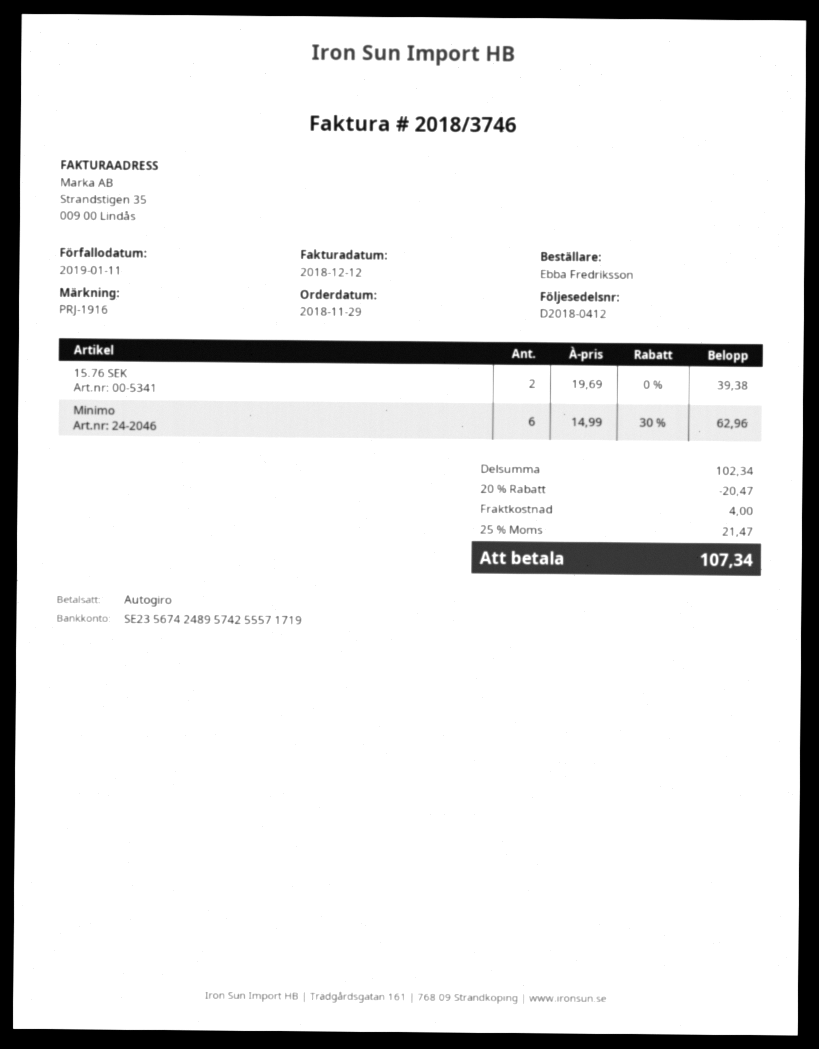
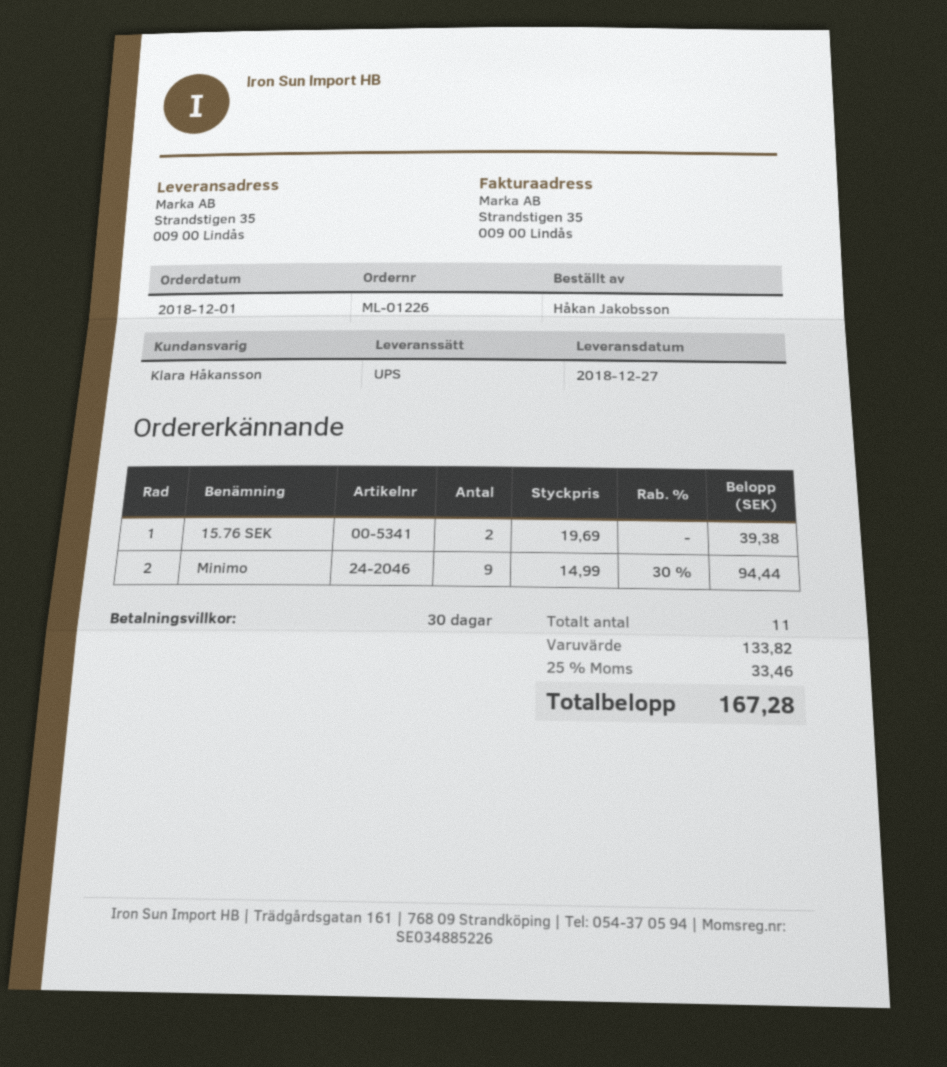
order date: 2018-11-29 -> 2018-12-01
ordered by: Ebba Fredriksson -> Håkan Jakobsson
Minimo: 6 x 14.99 - 30% = 62.96 -> 9 x 14.99 - 30% = 94.44
subtotal: 102.34 -> 133.82
discount: 20% = 20.47 -> none
shipping: 4.00 -> none
tax: 25% = 21.47 -> 25% = 33.46
total: 107.34 -> 167.28

